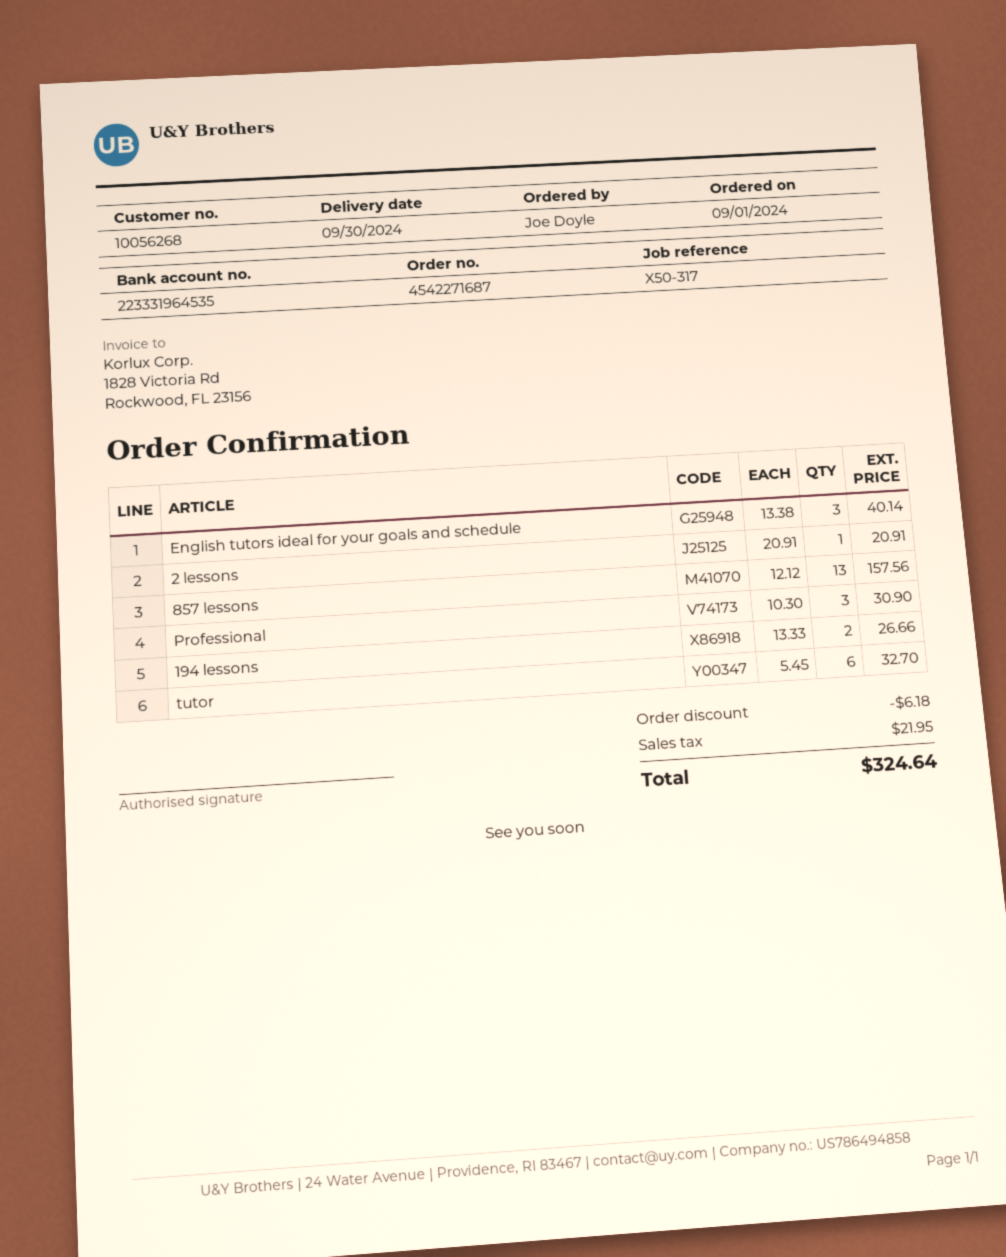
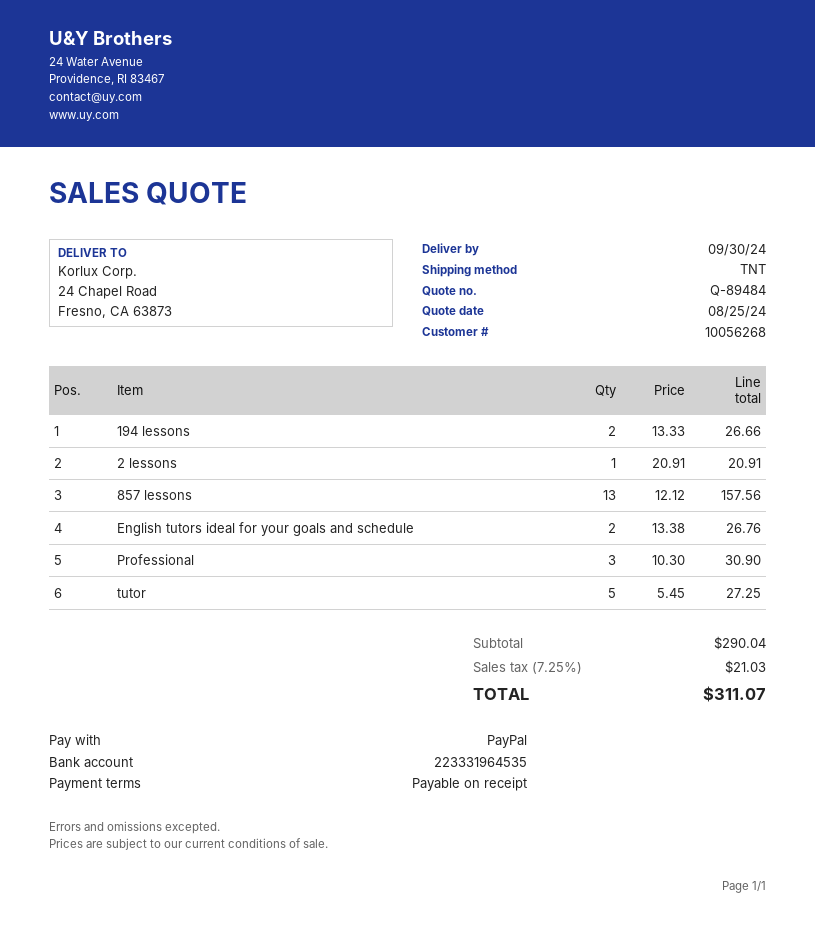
English tutors ideal for your goals and schedule: 3 x 13.38 = 40.14 -> 2 x 13.38 = 26.76
tutor: 6 x 5.45 = 32.70 -> 5 x 5.45 = 27.25
discount: 6.18 -> none
tax: 21.95 -> 21.03
total: 324.64 -> 311.07

